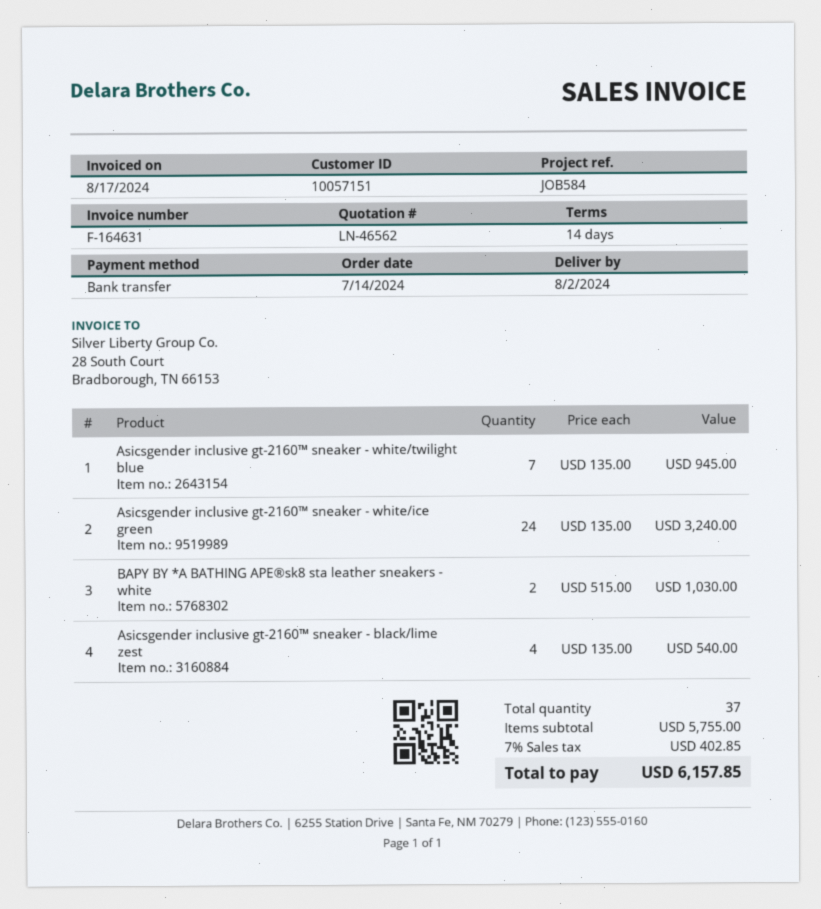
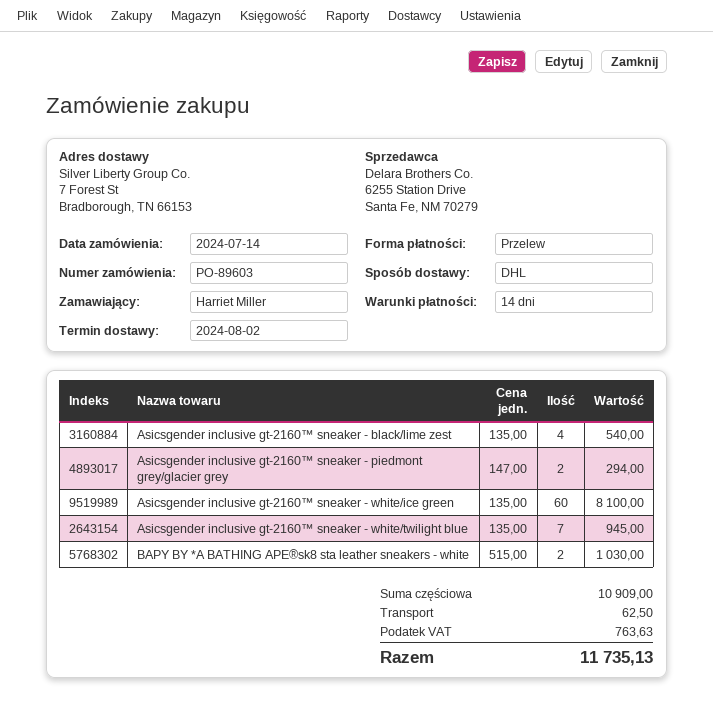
Asicsgender inclusive gt-2160™ sneaker - white/ice green: 24 x 135.00 = 3240.00 -> 60 x 135.00 = 8100.00
Asicsgender inclusive gt-2160™ sneaker - piedmont grey/glacier grey: none -> 2 x 147.00 = 294.00
subtotal: 5755.00 -> 10909.00
shipping: none -> 62.50
tax: 402.85 -> 763.63
total: 6157.85 -> 11735.13

